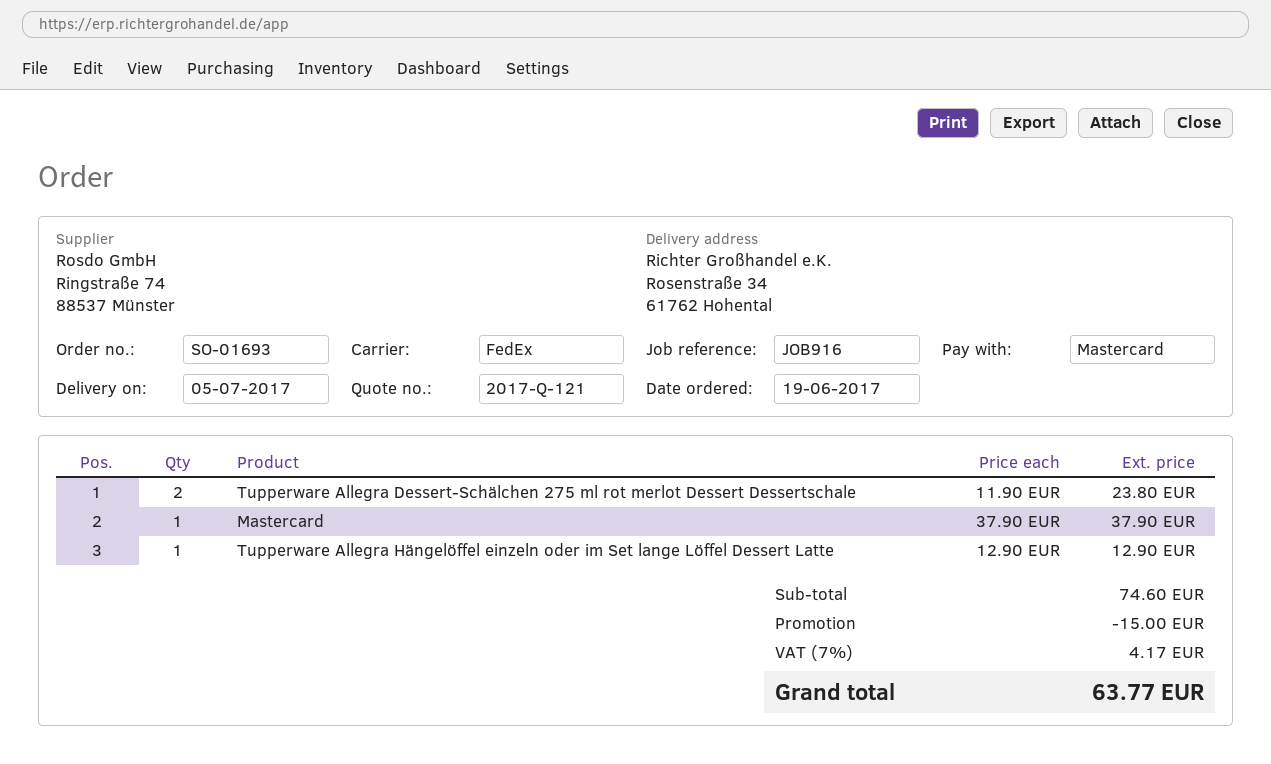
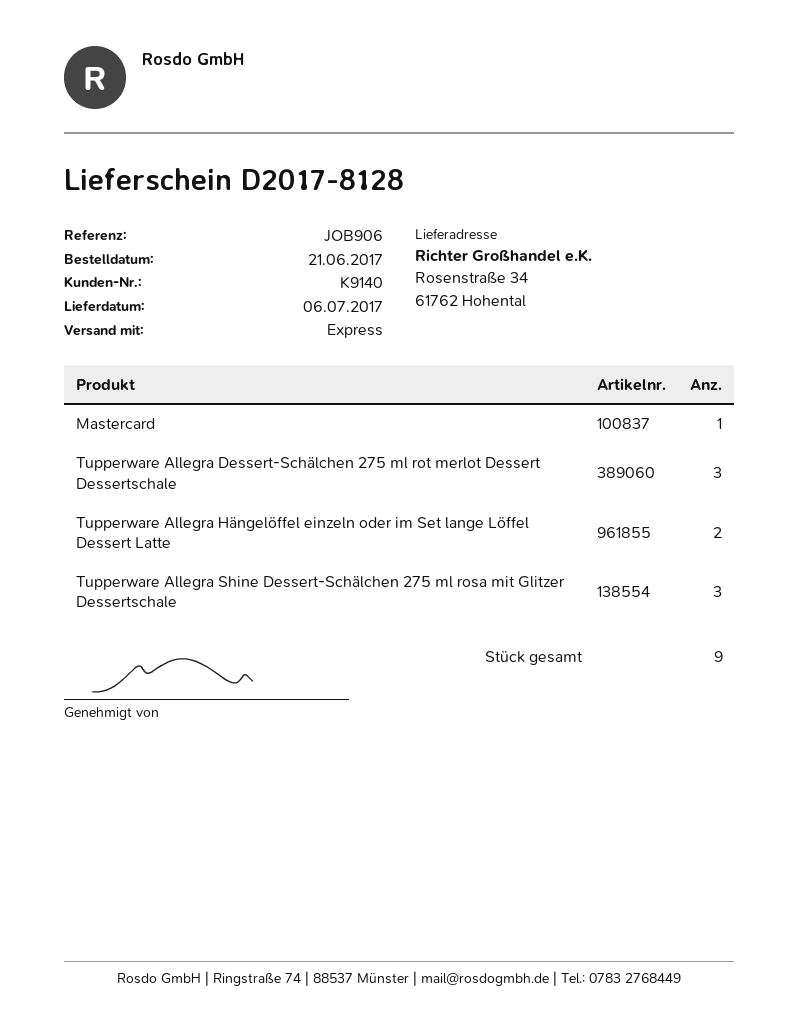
order date: 2017-06-19 -> 2017-06-21
delivery date: 2017-07-05 -> 2017-07-06
reference: JOB916 -> JOB906
shipping method: FedEx -> express
Tupperware Allegra Dessert-Schälchen 275 ml rot merlot Dessert Dessertschale: 2 -> 3
Tupperware Allegra Hängelöffel einzeln oder im Set lange Löffel Dessert Latte: 1 -> 2
Tupperware Allegra Shine Dessert-Schälchen 275 ml rosa mit Glitzer Dessertschale: none -> 3

